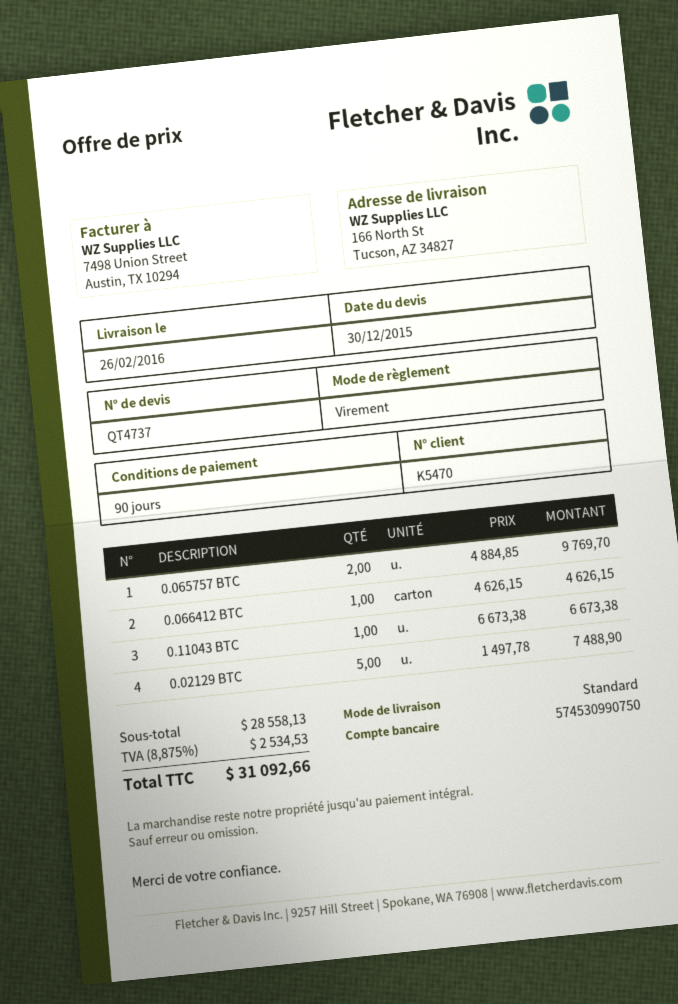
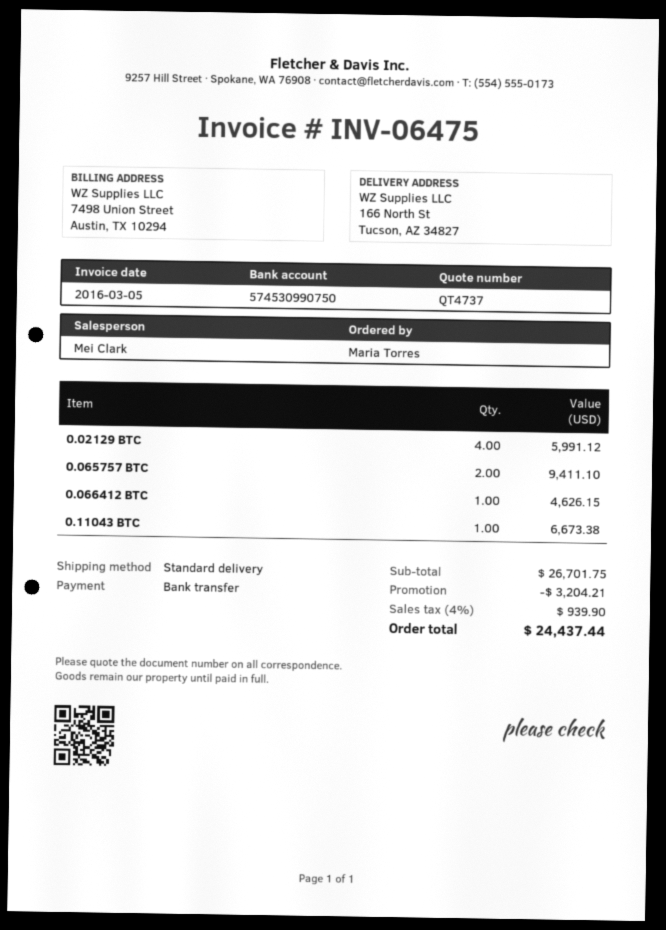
0.065757 BTC: 2 for 9769.70 -> 2 for 9411.10
0.02129 BTC: 5 for 7488.90 -> 4 for 5991.12
subtotal: 28558.13 -> 26701.75
discount: none -> 3204.21
tax: 8.875% = 2534.53 -> 4% = 939.90
total: 31092.66 -> 24437.44

